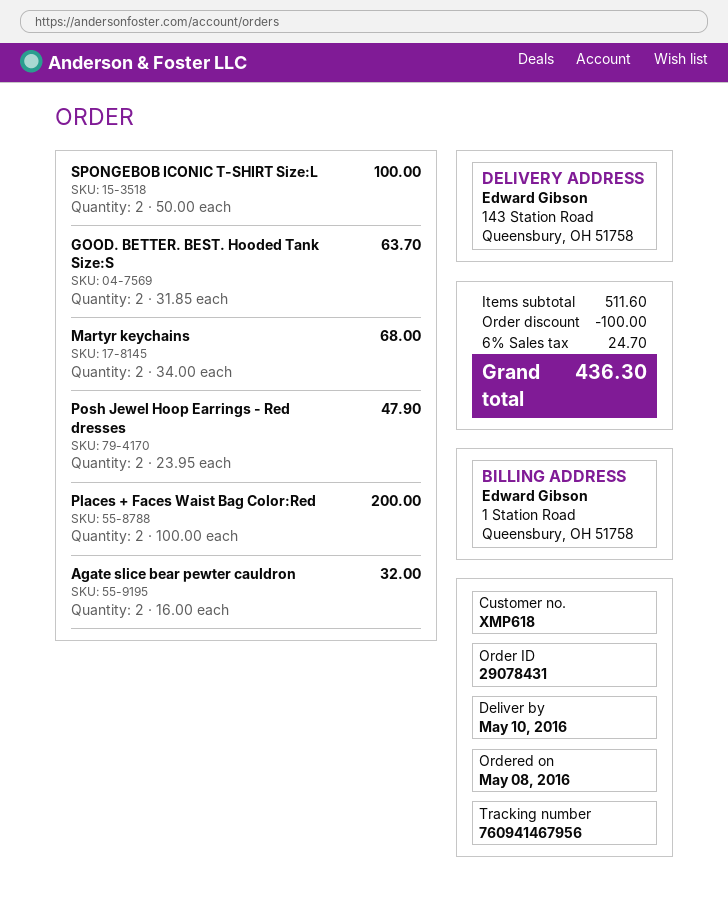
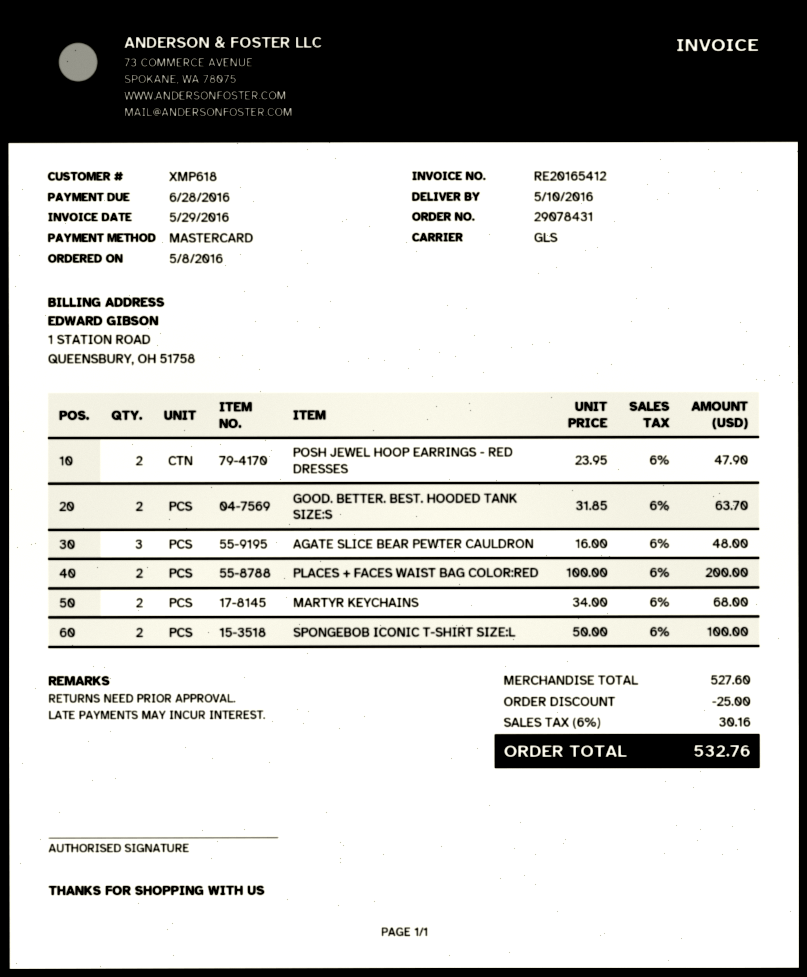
Agate slice bear pewter cauldron: 2 x 16.00 = 32.00 -> 3 x 16.00 = 48.00
subtotal: 511.60 -> 527.60
discount: 100.00 -> 25.00
tax: 6% = 24.70 -> 6% = 30.16
total: 436.30 -> 532.76

